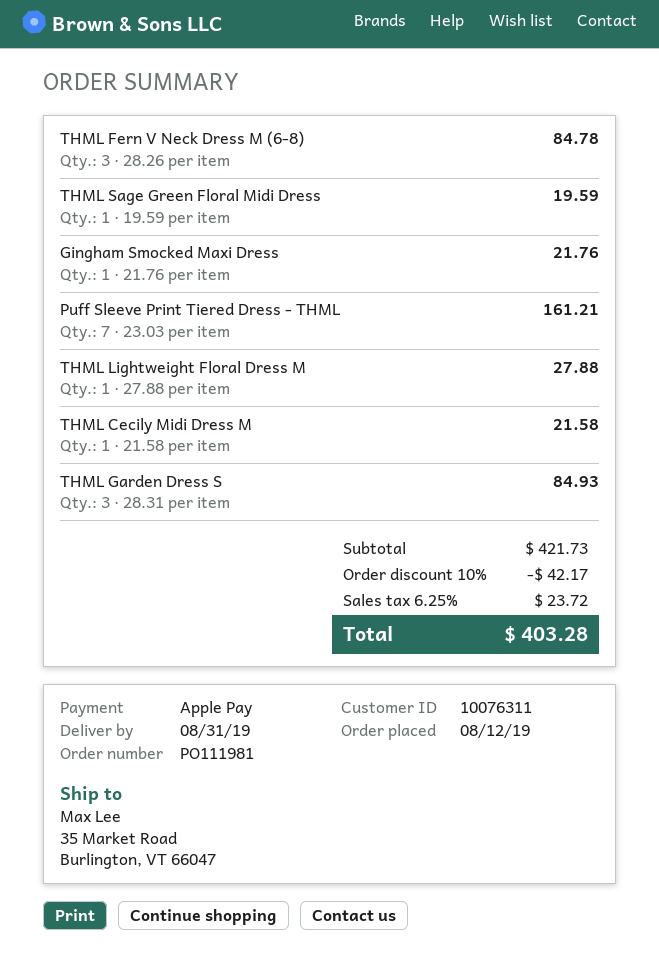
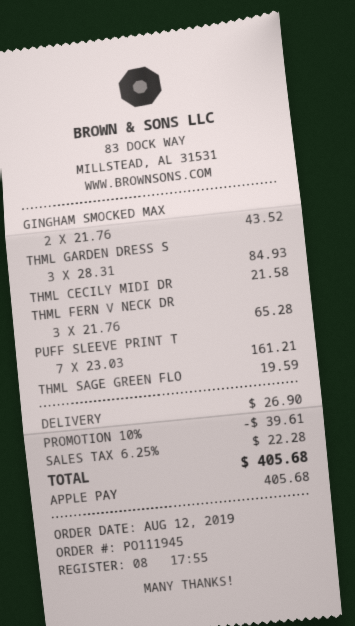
order number: PO111981 -> PO111945
THML Fern V Neck Dress M (6-8): 3 x 28.26 = 84.78 -> 3 x 21.76 = 65.28
Gingham Smocked Maxi Dress: 1 x 21.76 = 21.76 -> 2 x 21.76 = 43.52
THML Lightweight Floral Dress M: 1 x 27.88 = 27.88 -> none
discount: 10% = 42.17 -> 10% = 39.61
shipping: none -> 26.90
tax: 6.25% = 23.72 -> 6.25% = 22.28
total: 403.28 -> 405.68

